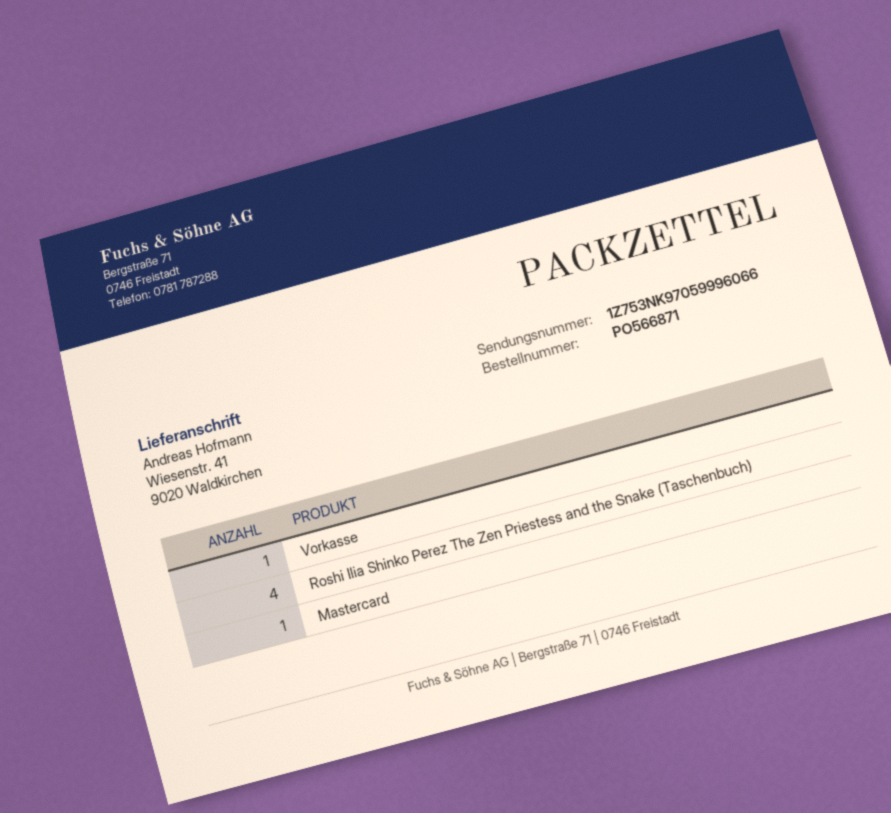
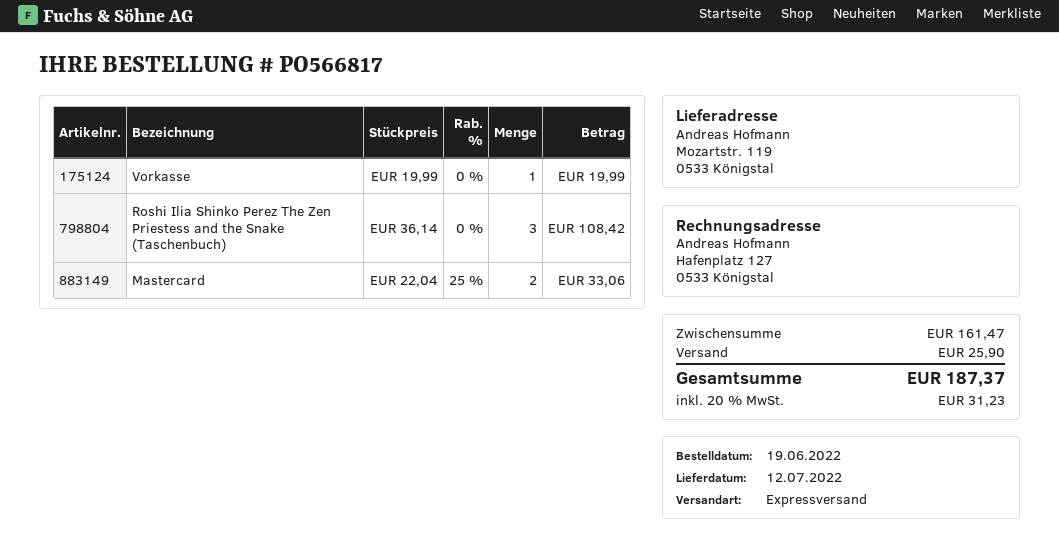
order number: PO566871 -> PO566817
ship to: Wiesenstr. 41, 9020 Waldkirchen -> Mozartstr. 119, 0533 Königstal
Roshi Ilia Shinko Perez The Zen Priestess and the Snake (Taschenbuch): 4 -> 3
Mastercard: 1 -> 2

